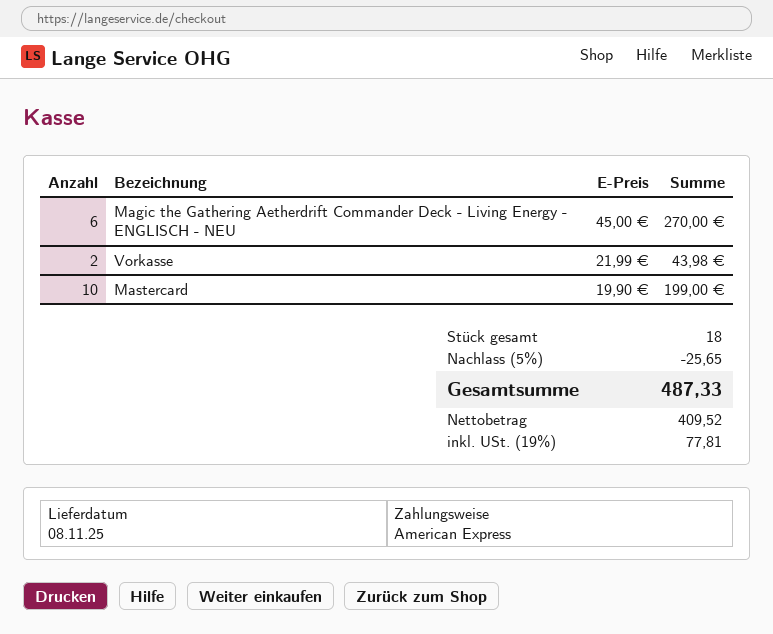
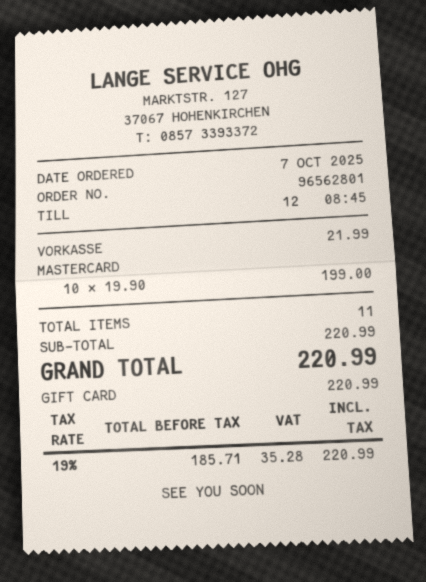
payment method: American Express -> gift card
Magic the Gathering Aetherdrift Commander Deck - Living Energy - ENGLISCH - NEU: 6 x 45.00 = 270.00 -> none
Vorkasse: 2 x 21.99 = 43.98 -> 1 x 21.99 = 21.99
total quantity: 18 -> 11
discount: 5% = 25.65 -> none
net: 409.52 -> 185.71
tax: 19% = 77.81 -> 19% = 35.28
total: 487.33 -> 220.99

